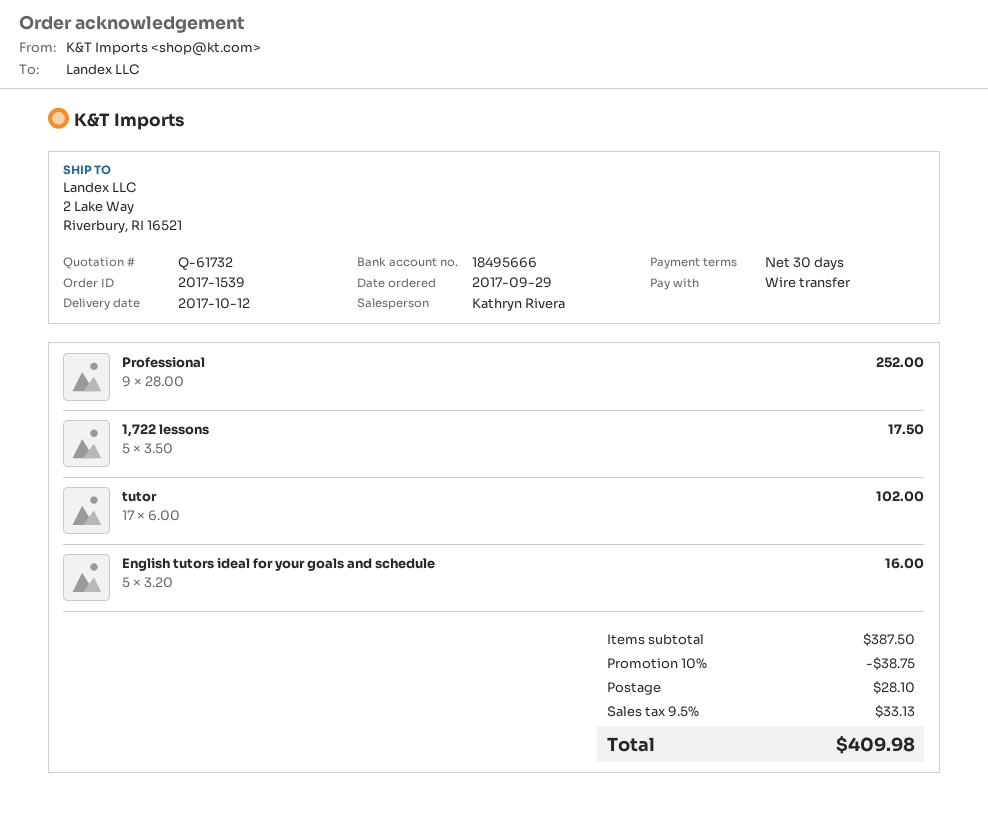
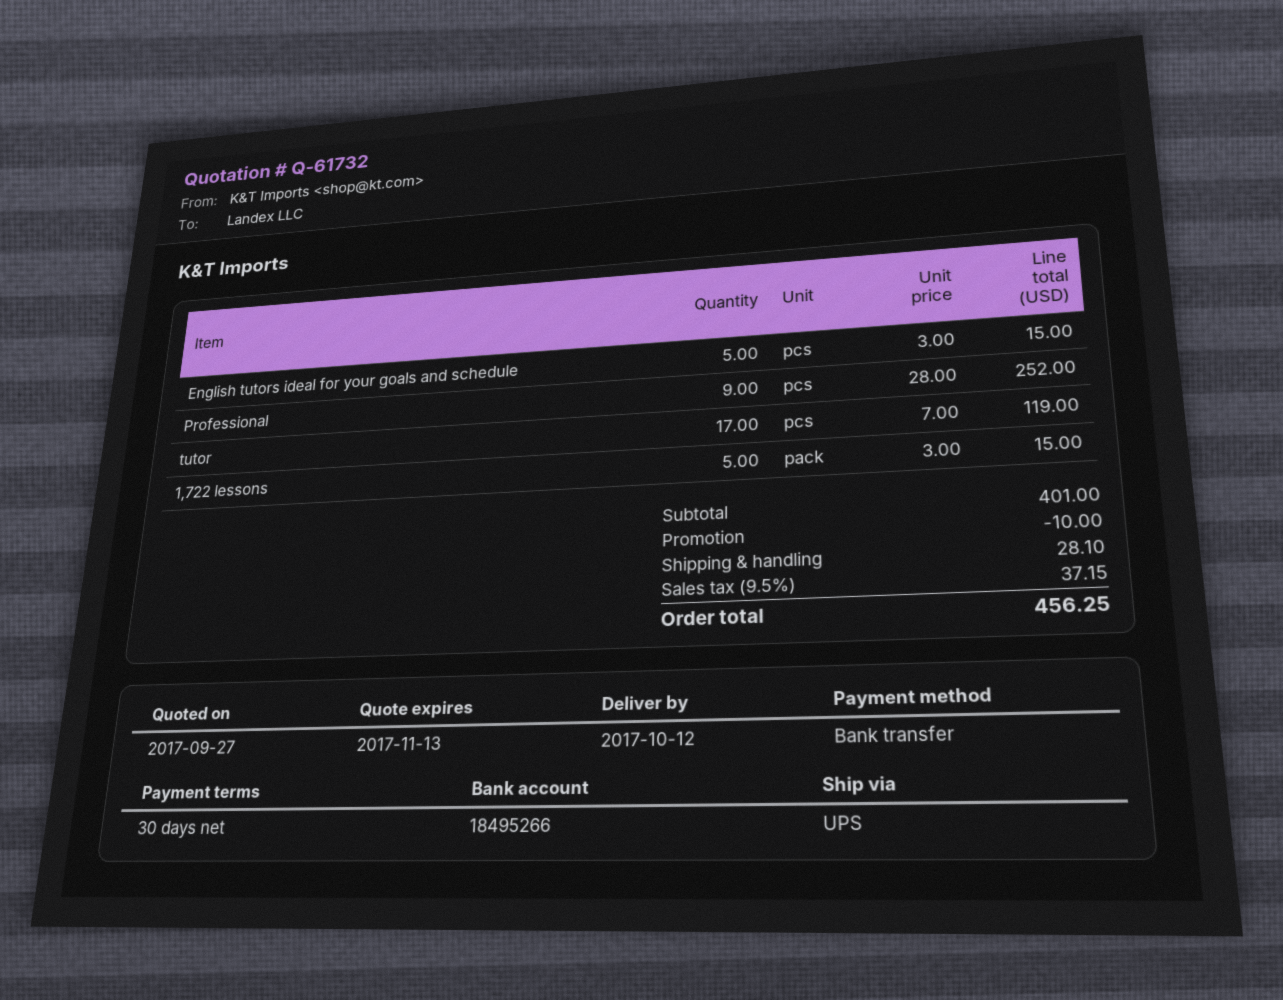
bank account: 18495666 -> 18495266
1,722 lessons: 5 x 3.50 = 17.50 -> 5 x 3.00 = 15.00
tutor: 17 x 6.00 = 102.00 -> 17 x 7.00 = 119.00
English tutors ideal for your goals and schedule: 5 x 3.20 = 16.00 -> 5 x 3.00 = 15.00
subtotal: 387.50 -> 401.00
discount: 38.75 -> 10.00
tax: 9.5% = 33.13 -> 9.5% = 37.15
total: 409.98 -> 456.25

